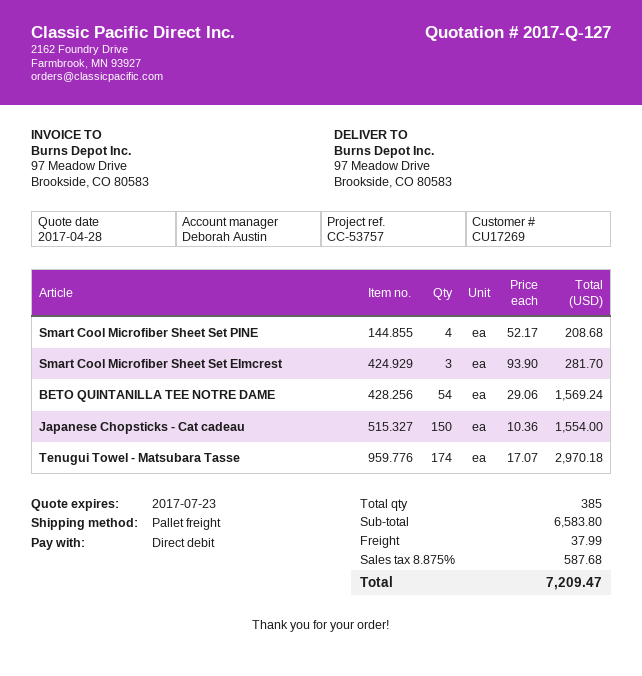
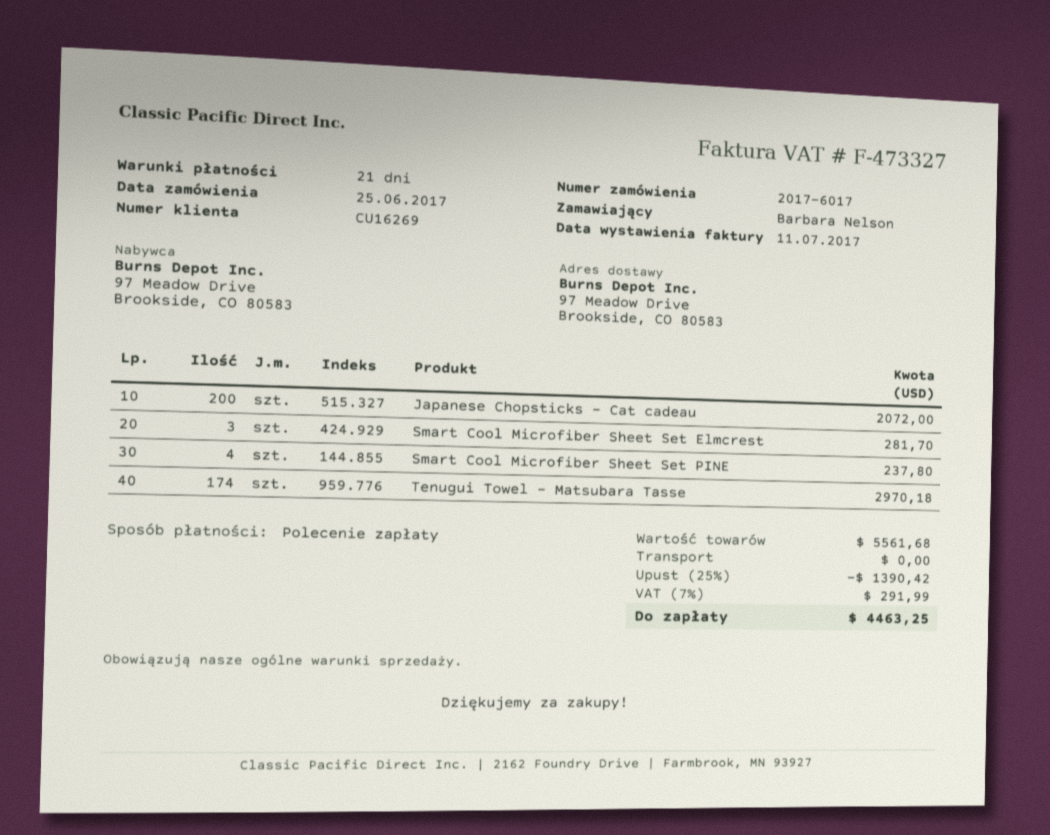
customer number: CU17269 -> CU16269
Smart Cool Microfiber Sheet Set PINE: 4 for 208.68 -> 4 for 237.80
BETO QUINTANILLA TEE NOTRE DAME: 54 for 1569.24 -> none
Japanese Chopsticks - Cat cadeau: 150 for 1554.00 -> 200 for 2072.00
subtotal: 6583.80 -> 5561.68
discount: none -> 25% = 1390.42
shipping: 37.99 -> 0.00
tax: 8.875% = 587.68 -> 7% = 291.99
total: 7209.47 -> 4463.25

